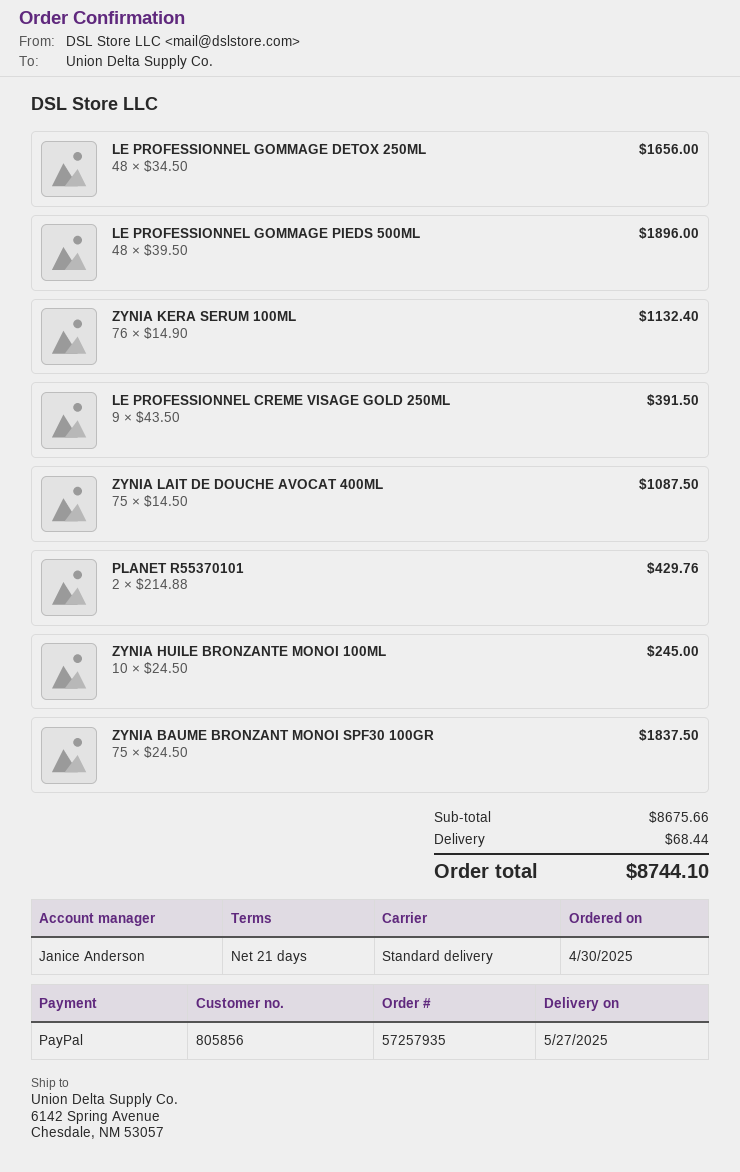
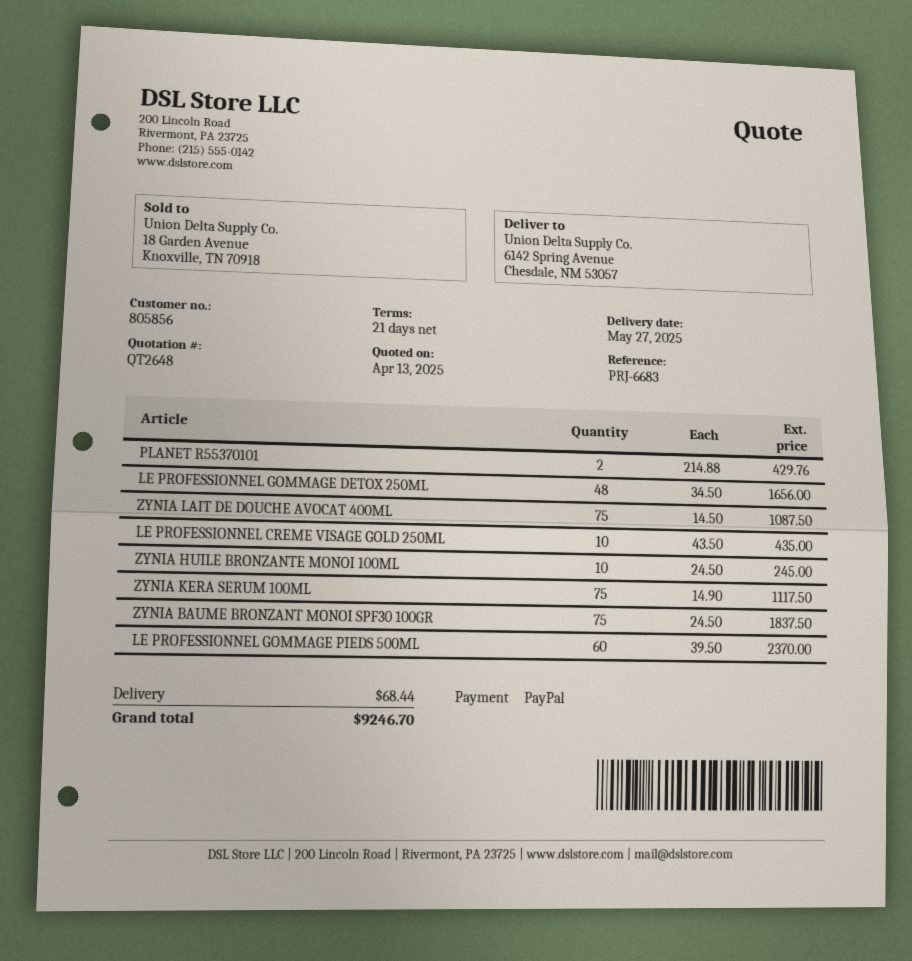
LE PROFESSIONNEL GOMMAGE PIEDS 500ML: 48 x 39.50 = 1896.00 -> 60 x 39.50 = 2370.00
ZYNIA KERA SERUM 100ML: 76 x 14.90 = 1132.40 -> 75 x 14.90 = 1117.50
LE PROFESSIONNEL CREME VISAGE GOLD 250ML: 9 x 43.50 = 391.50 -> 10 x 43.50 = 435.00
total: 8744.10 -> 9246.70

